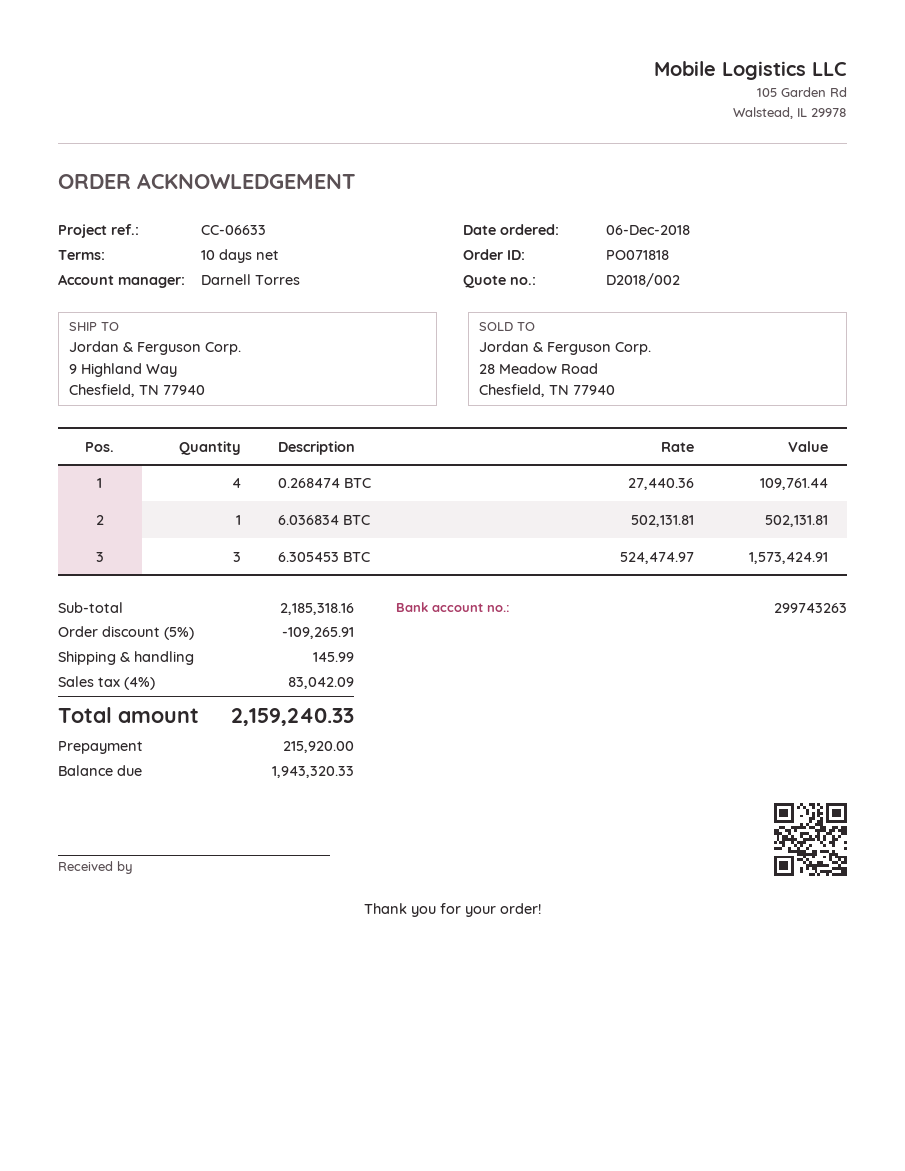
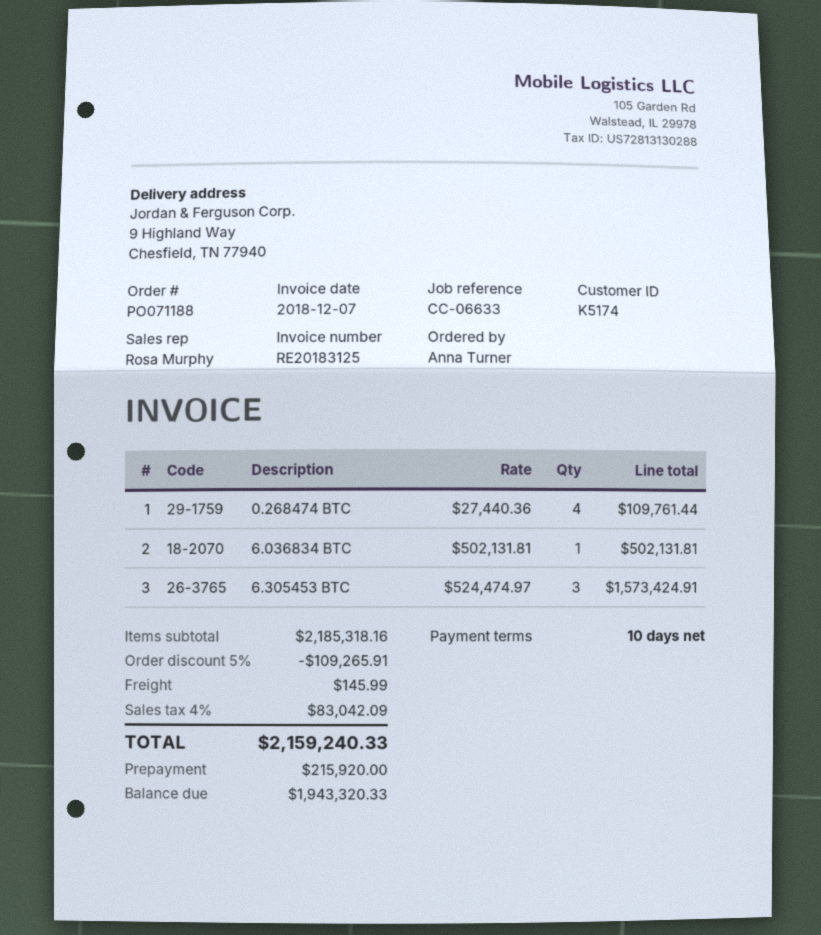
order number: PO071818 -> PO071188
sales rep: Darnell Torres -> Rosa Murphy

